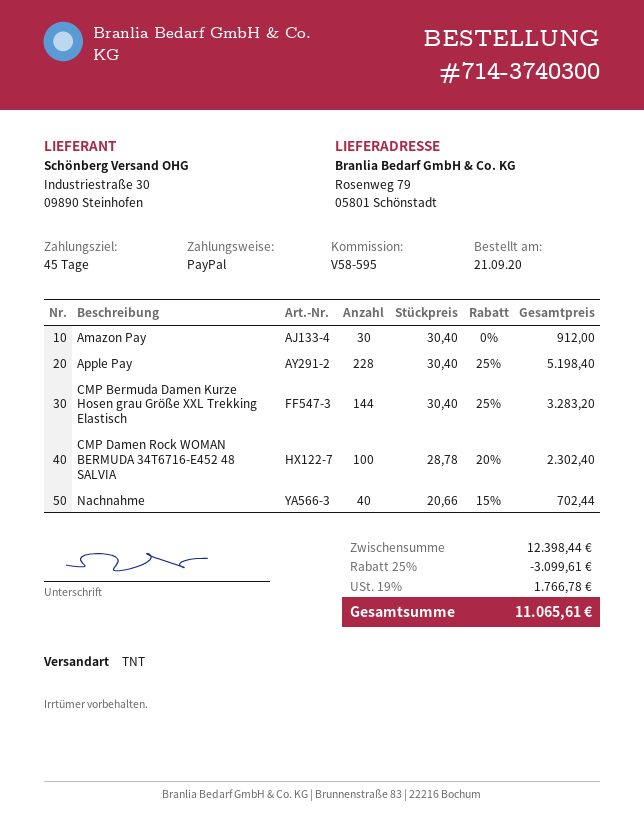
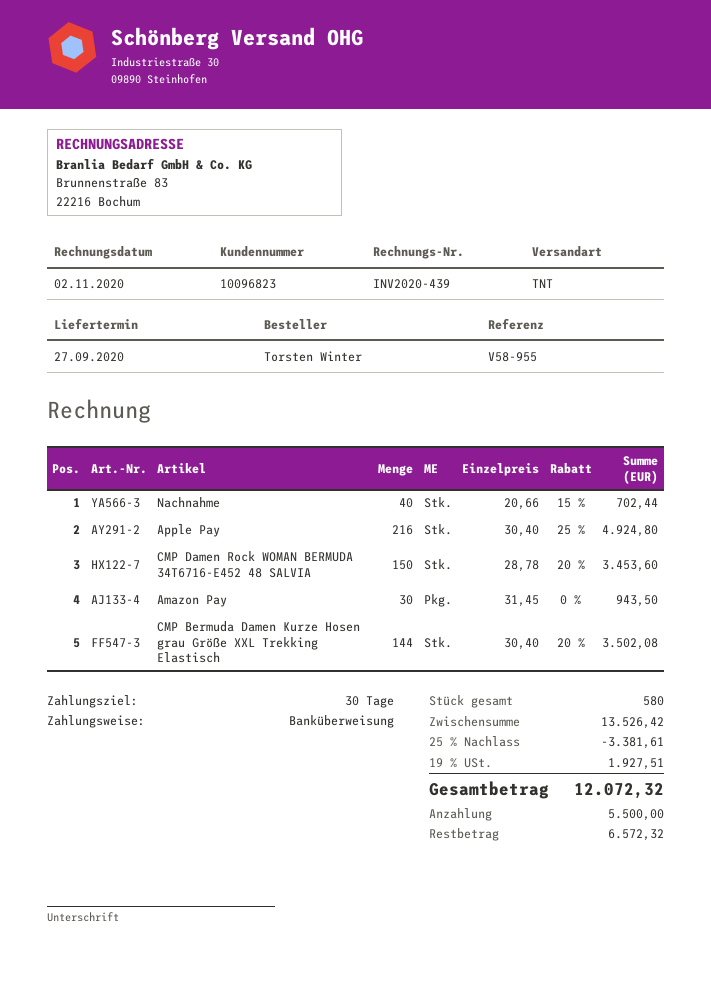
payment terms: 45 days -> 30 days
reference: V58-595 -> V58-955
payment method: PayPal -> bank transfer
Amazon Pay: 30 x 30.40 = 912.00 -> 30 x 31.45 = 943.50
Apple Pay: 228 x 30.40 - 25% = 5198.40 -> 216 x 30.40 - 25% = 4924.80
CMP Bermuda Damen Kurze Hosen grau Größe XXL Trekking Elastisch: 144 x 30.40 - 25% = 3283.20 -> 144 x 30.40 - 20% = 3502.08
CMP Damen Rock WOMAN BERMUDA 34T6716-E452 48 SALVIA: 100 x 28.78 - 20% = 2302.40 -> 150 x 28.78 - 20% = 3453.60
subtotal: 12398.44 -> 13526.42
discount: 25% = 3099.61 -> 25% = 3381.61
tax: 19% = 1766.78 -> 19% = 1927.51
total: 11065.61 -> 12072.32

